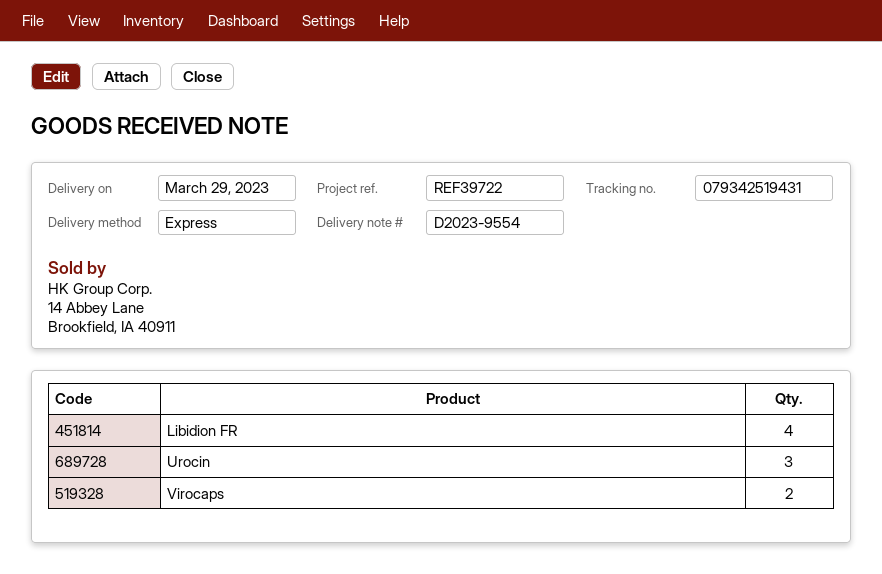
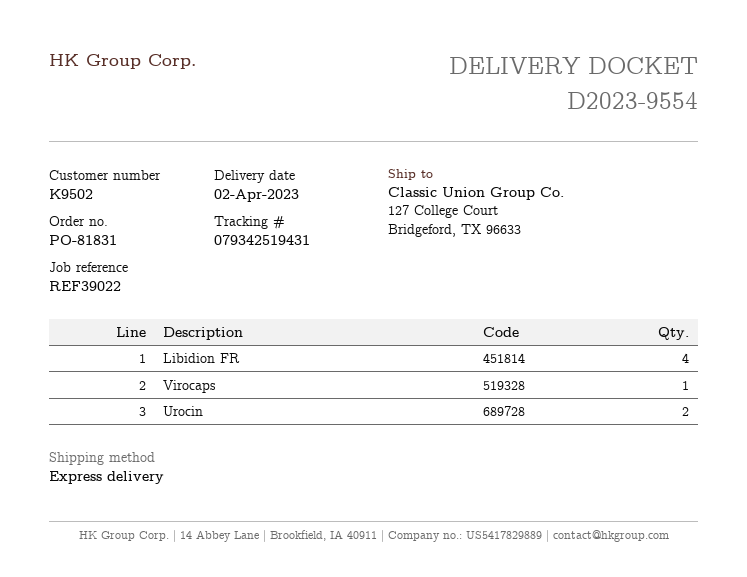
delivery date: 2023-03-29 -> 2023-04-02
reference: REF39722 -> REF39022
Urocin: 3 -> 2
Virocaps: 2 -> 1

